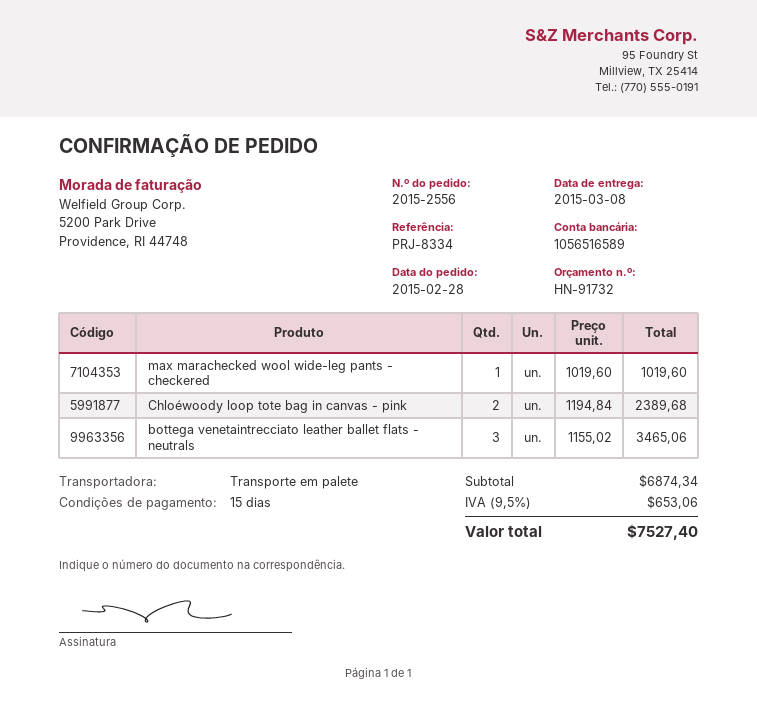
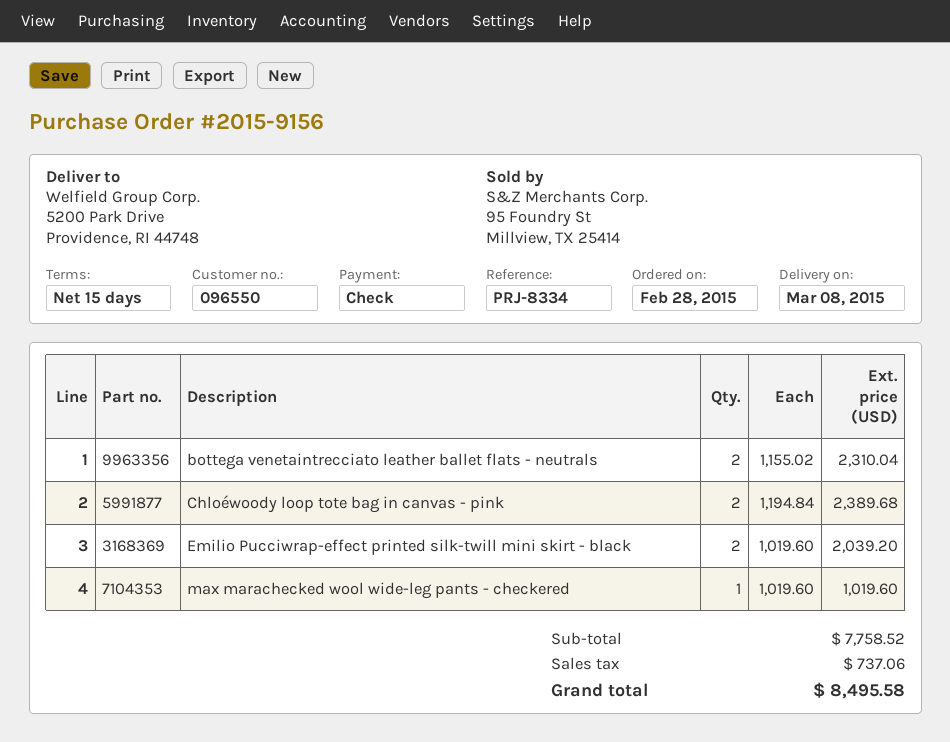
order number: 2015-2556 -> 2015-9156
bottega venetaintrecciato leather ballet flats - neutrals: 3 x 1155.02 = 3465.06 -> 2 x 1155.02 = 2310.04
Emilio Pucciwrap-effect printed silk-twill mini skirt - black: none -> 2 x 1019.60 = 2039.20
subtotal: 6874.34 -> 7758.52
tax: 653.06 -> 737.06
total: 7527.40 -> 8495.58

